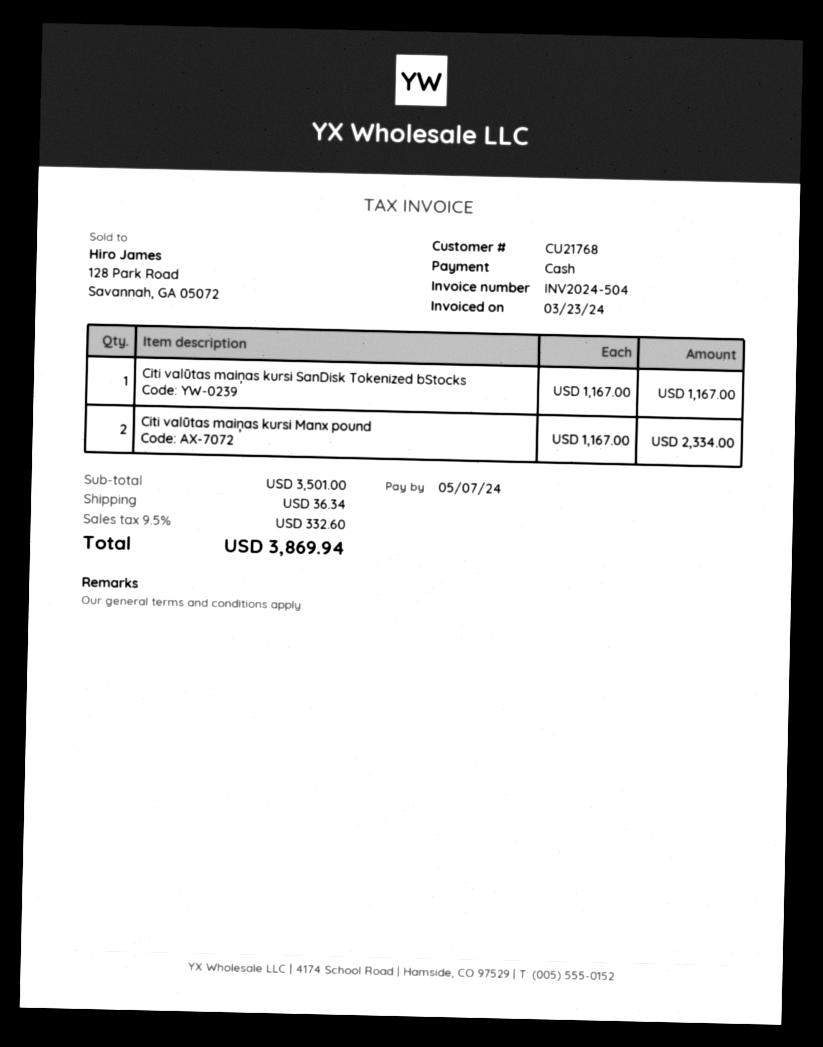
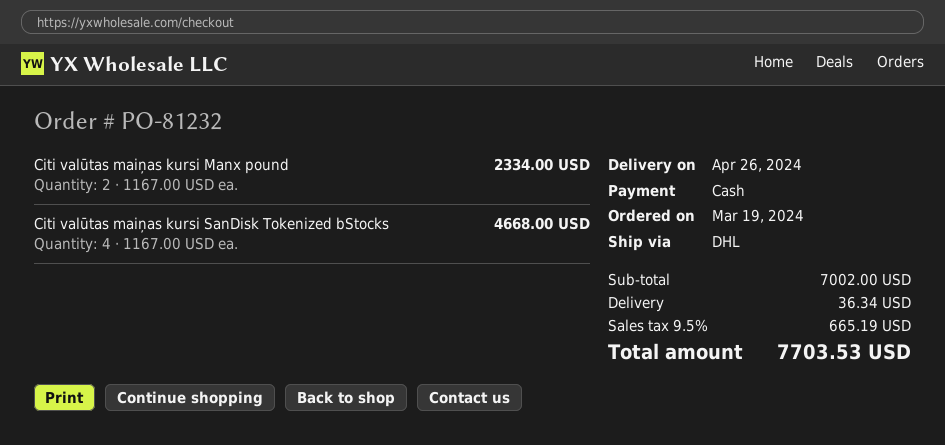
Citi valūtas maiņas kursi SanDisk Tokenized bStocks: 1 x 1167.00 = 1167.00 -> 4 x 1167.00 = 4668.00
subtotal: 3501.00 -> 7002.00
tax: 9.5% = 332.60 -> 9.5% = 665.19
total: 3869.94 -> 7703.53

